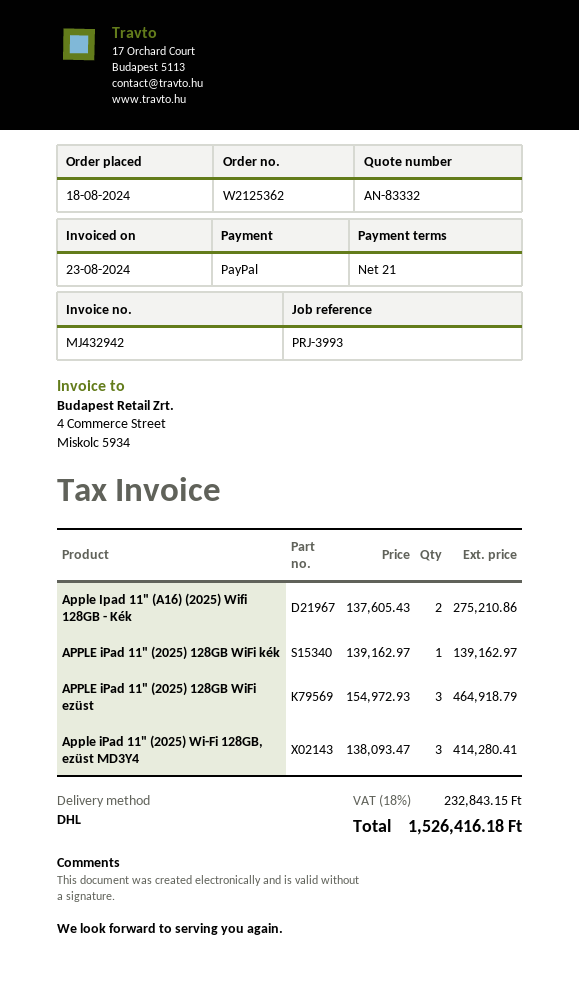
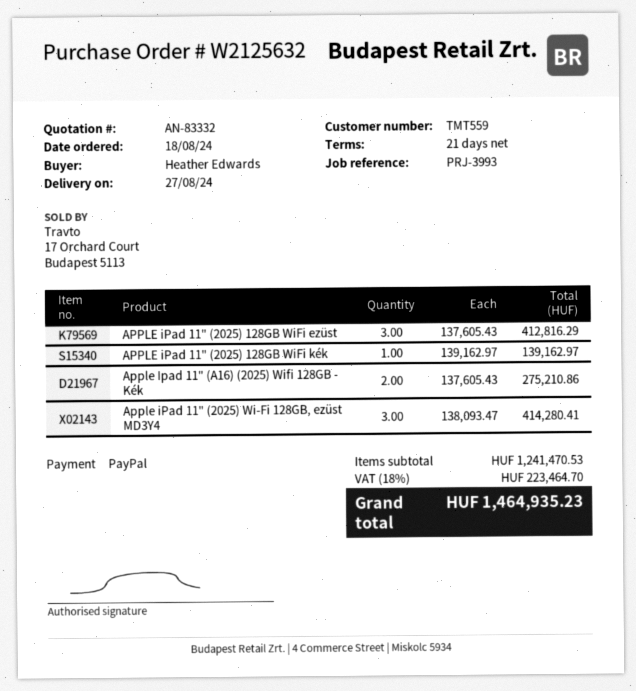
order number: W2125362 -> W2125632
APPLE iPad 11" (2025) 128GB WiFi ezüst: 3 x 154972.93 = 464918.79 -> 3 x 137605.43 = 412816.29
tax: 18% = 232843.15 -> 18% = 223464.70
total: 1526416.18 -> 1464935.23

